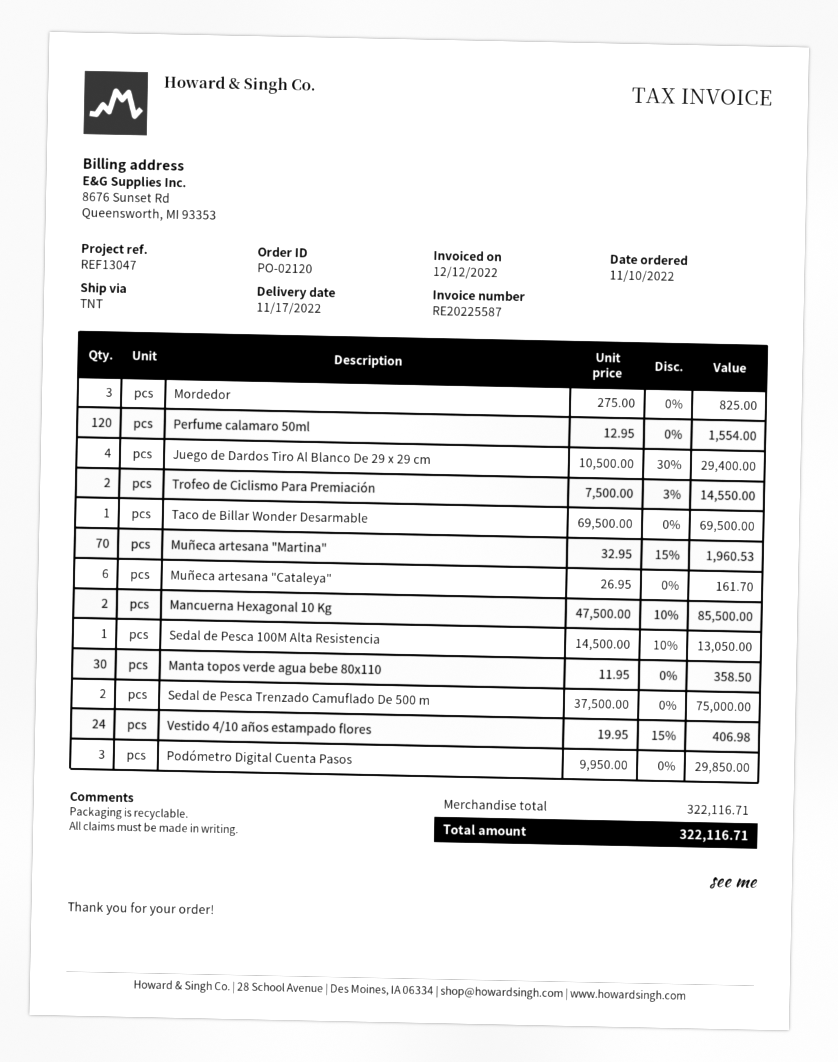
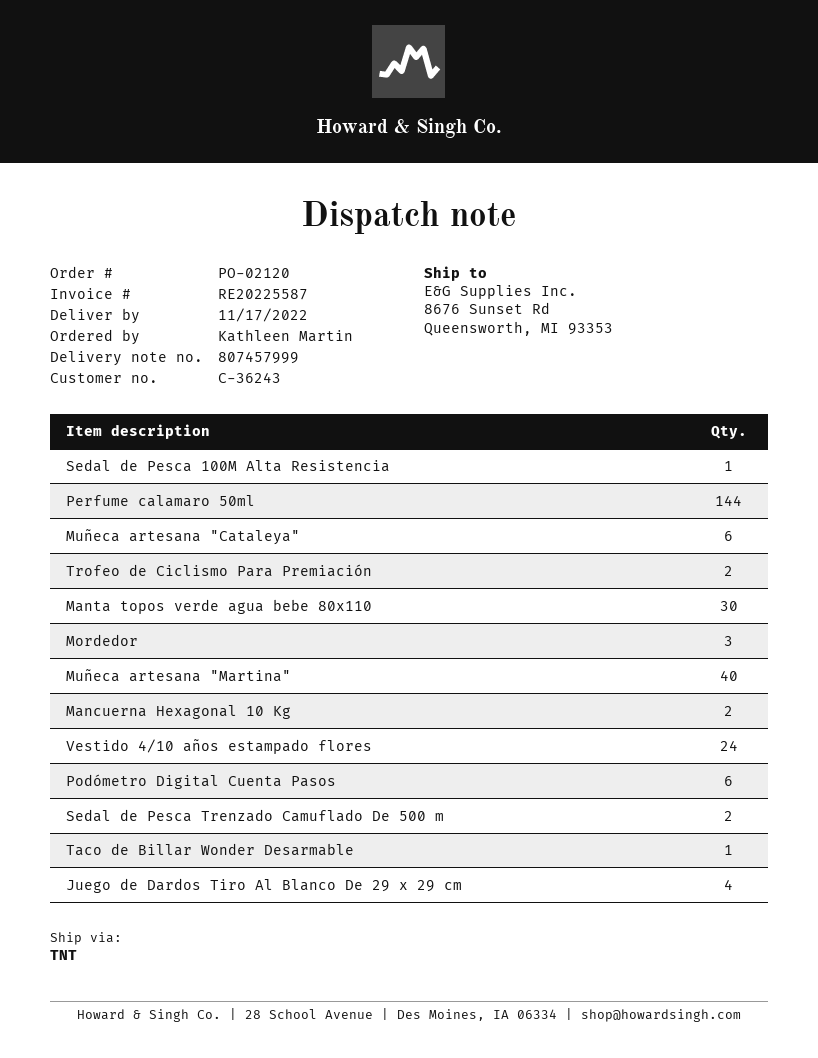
Perfume calamaro 50ml: 120 -> 144
Muñeca artesana "Martina": 70 -> 40
Podómetro Digital Cuenta Pasos: 3 -> 6

